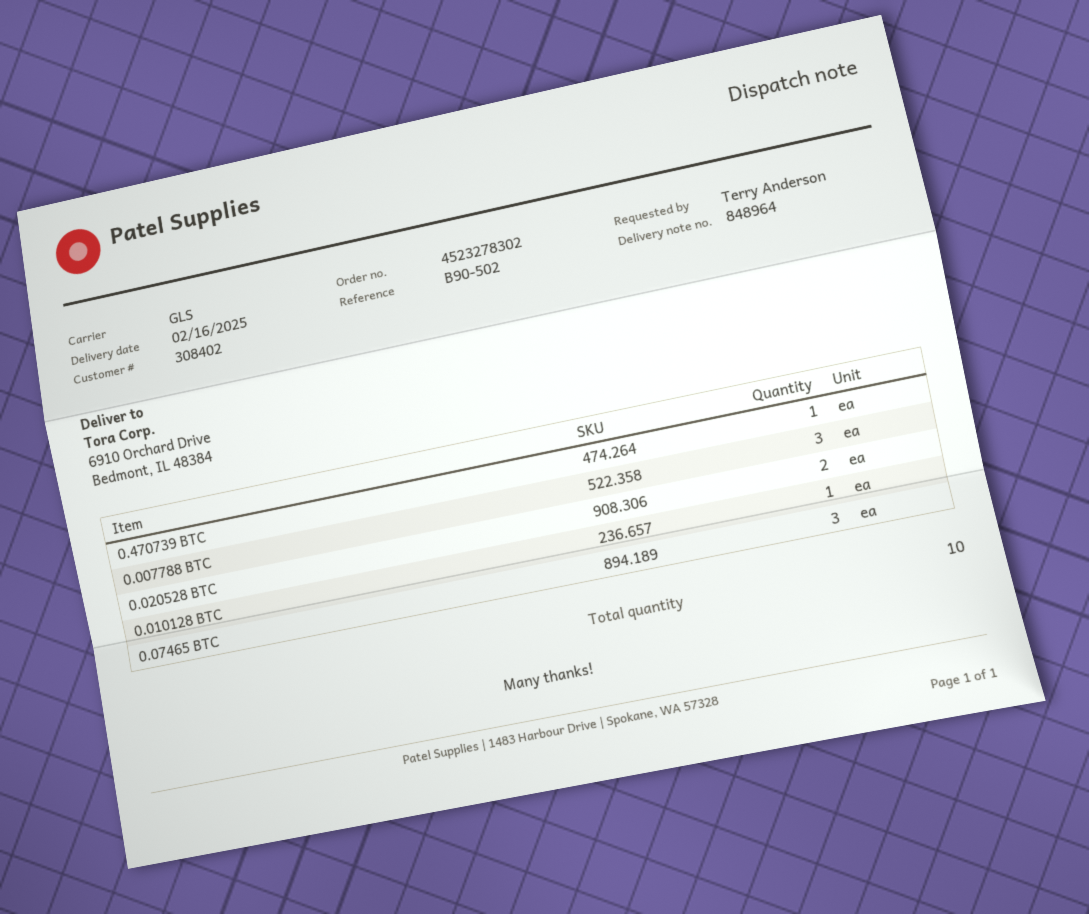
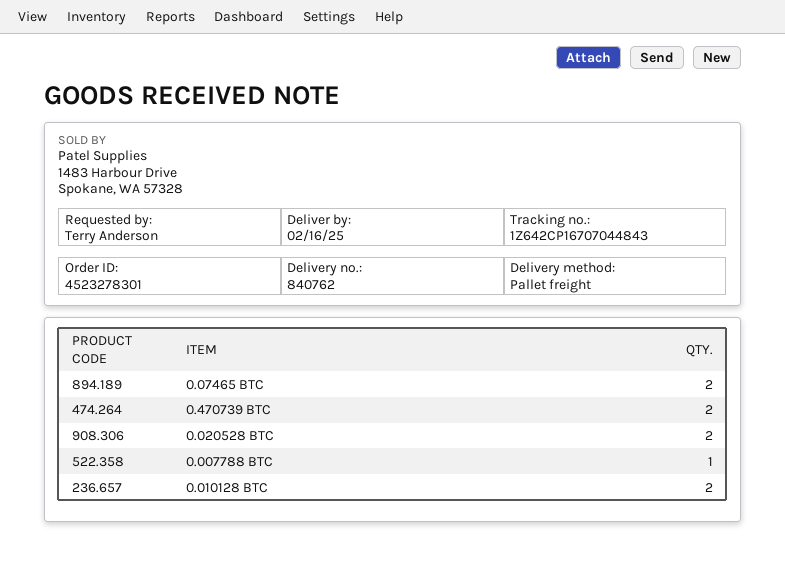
order number: 4523278302 -> 4523278301
delivery note number: 848964 -> 840762
shipping method: GLS -> pallet freight
0.470739 BTC: 1 -> 2
0.007788 BTC: 3 -> 1
0.010128 BTC: 1 -> 2
0.07465 BTC: 3 -> 2

